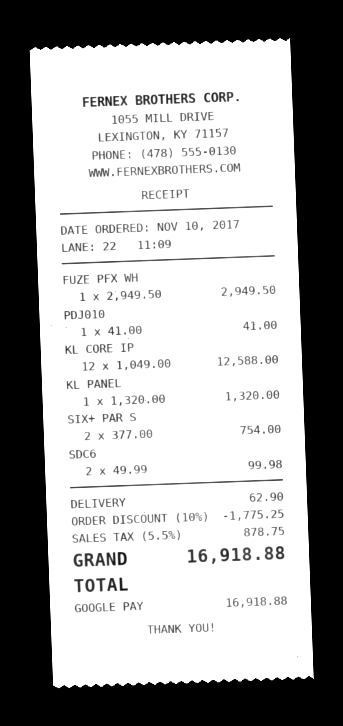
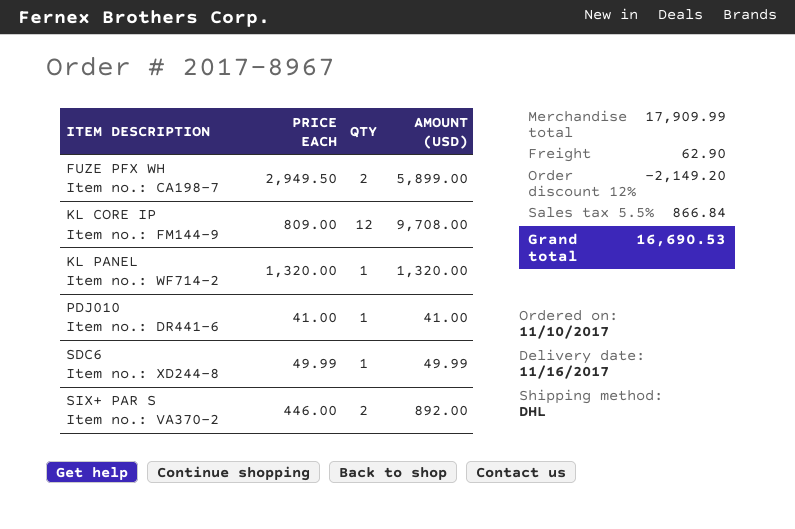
FUZE PFX WH: 1 x 2949.50 = 2949.50 -> 2 x 2949.50 = 5899.00
KL CORE IP: 12 x 1049.00 = 12588.00 -> 12 x 809.00 = 9708.00
SIX+ PAR S: 2 x 377.00 = 754.00 -> 2 x 446.00 = 892.00
SDC6: 2 x 49.99 = 99.98 -> 1 x 49.99 = 49.99
discount: 10% = 1775.25 -> 12% = 2149.20
tax: 5.5% = 878.75 -> 5.5% = 866.84
total: 16918.88 -> 16690.53

